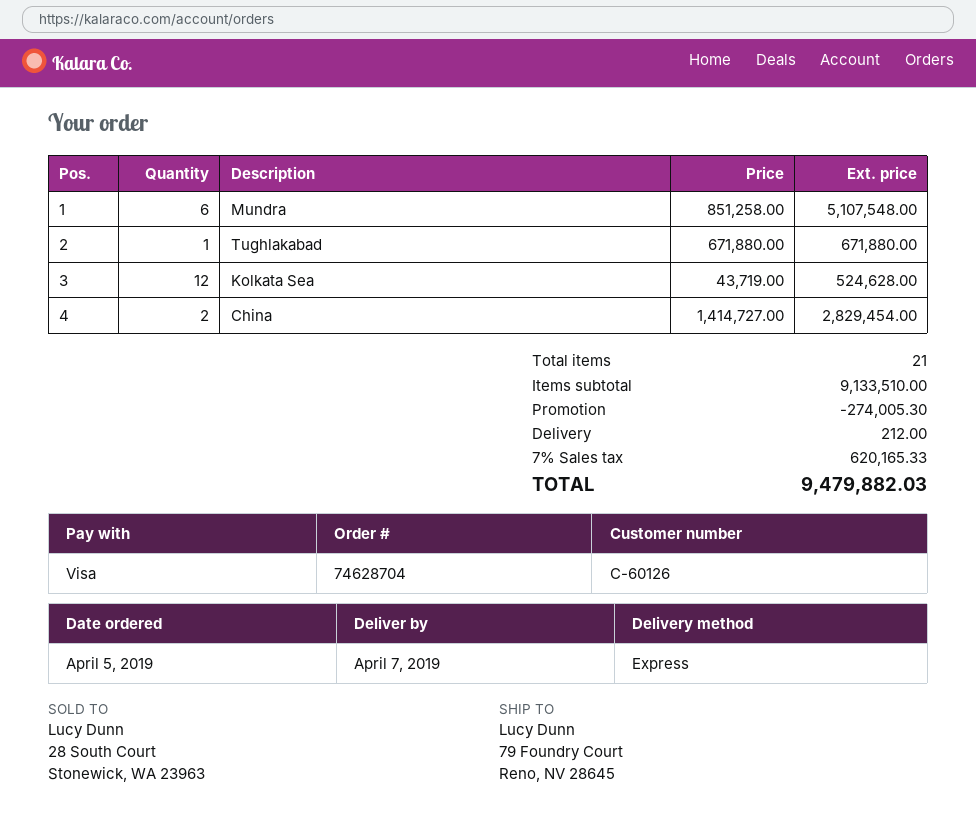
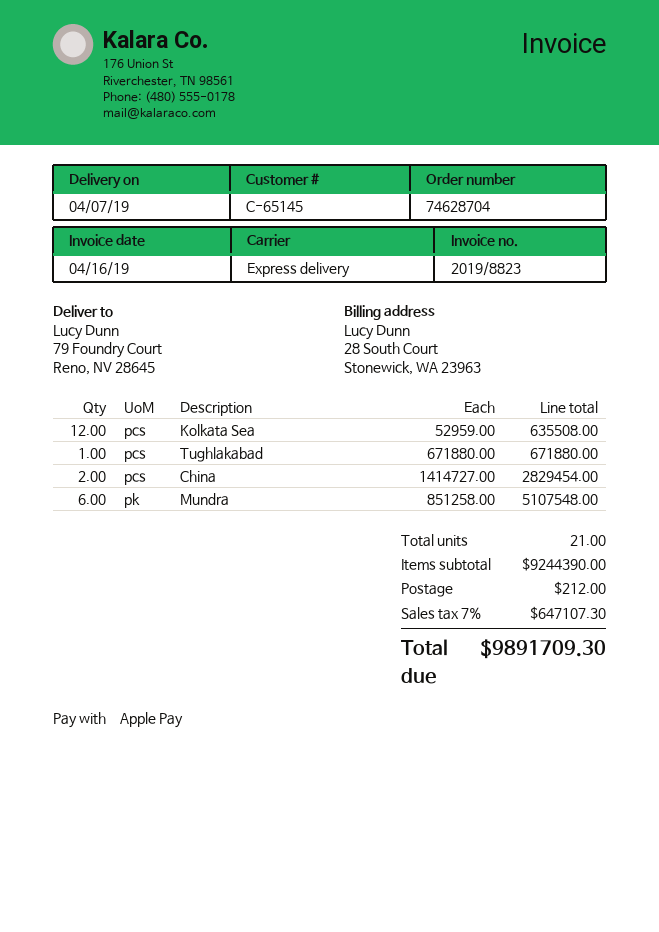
customer number: C-60126 -> C-65145
payment method: Visa -> Apple Pay
Kolkata Sea: 12 x 43719.00 = 524628.00 -> 12 x 52959.00 = 635508.00
subtotal: 9133510.00 -> 9244390.00
discount: 274005.30 -> none
tax: 7% = 620165.33 -> 7% = 647107.30
total: 9479882.03 -> 9891709.30

